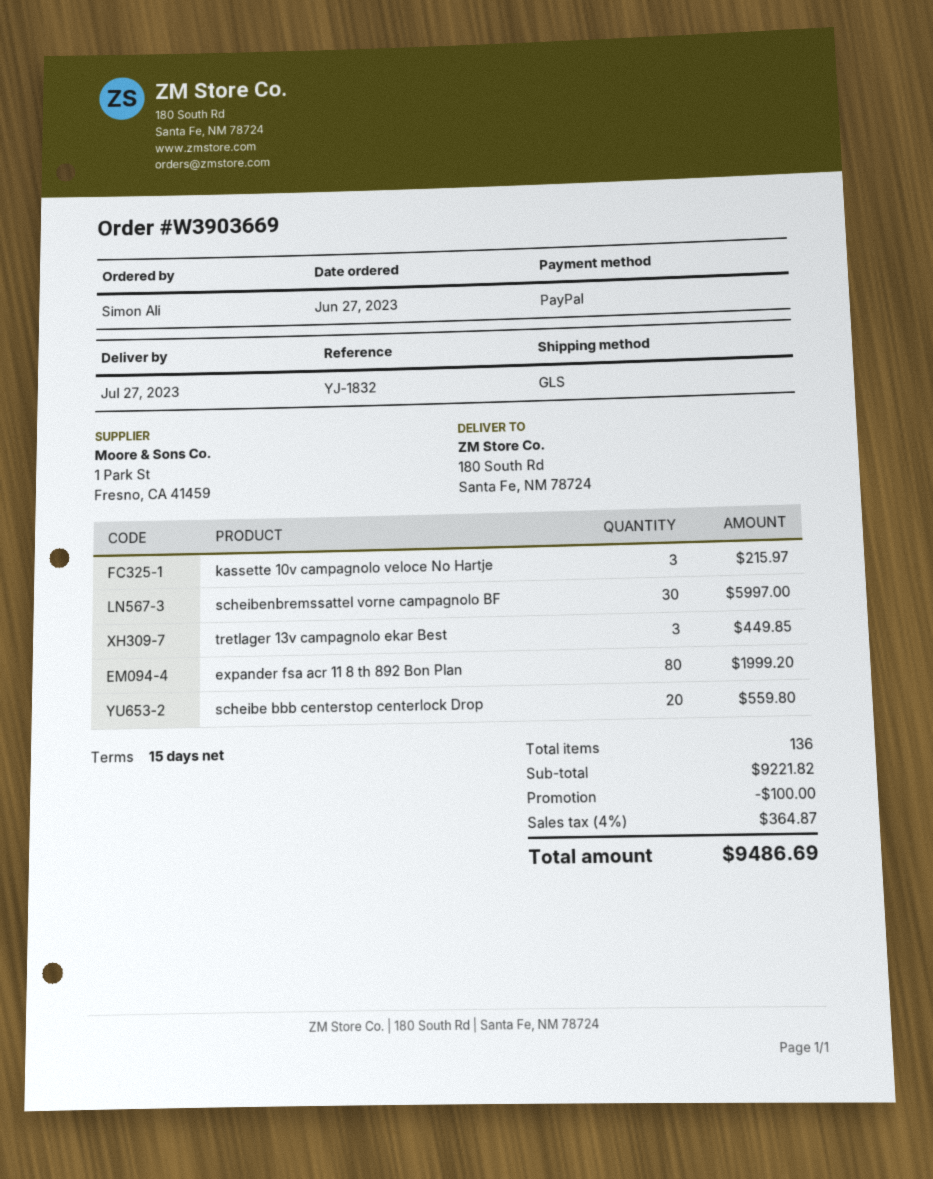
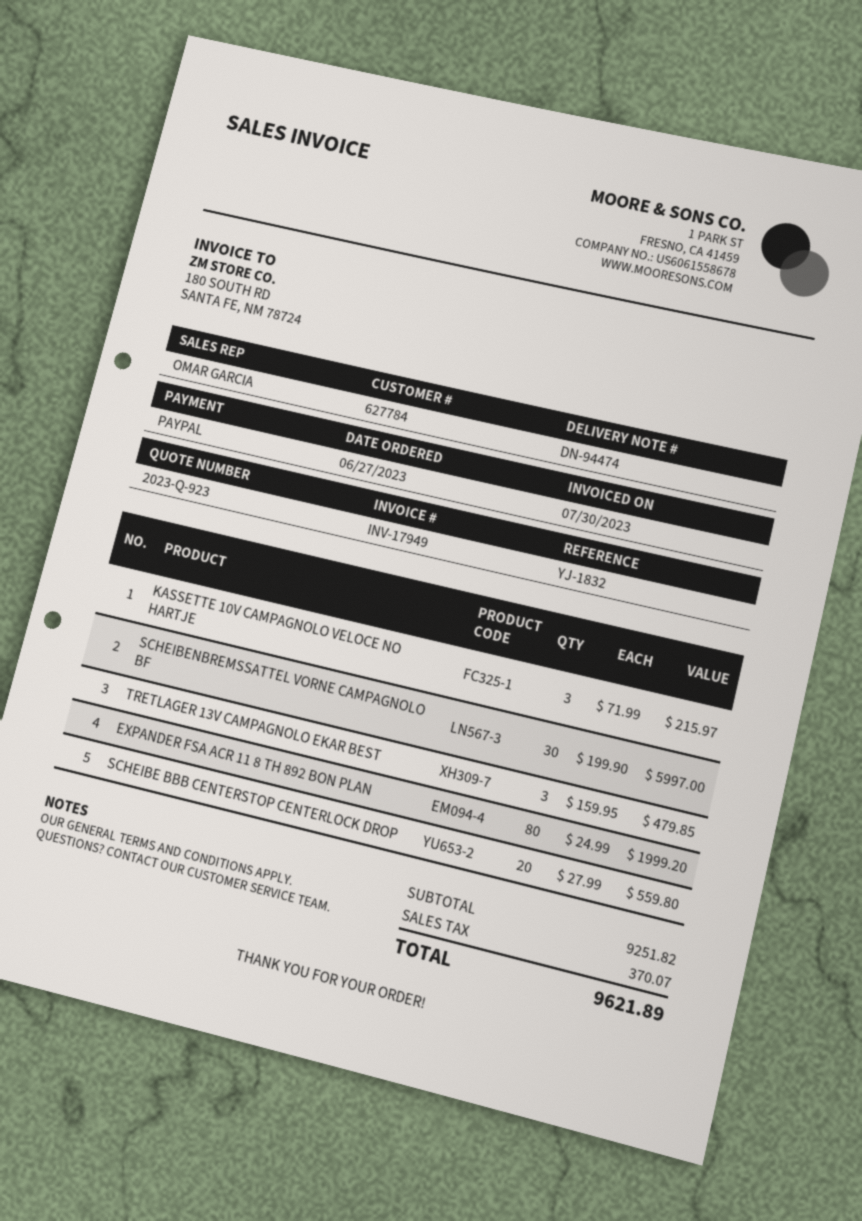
tretlager 13v campagnolo ekar Best: 3 for 449.85 -> 3 for 479.85
subtotal: 9221.82 -> 9251.82
discount: 100.00 -> none
tax: 364.87 -> 370.07
total: 9486.69 -> 9621.89

